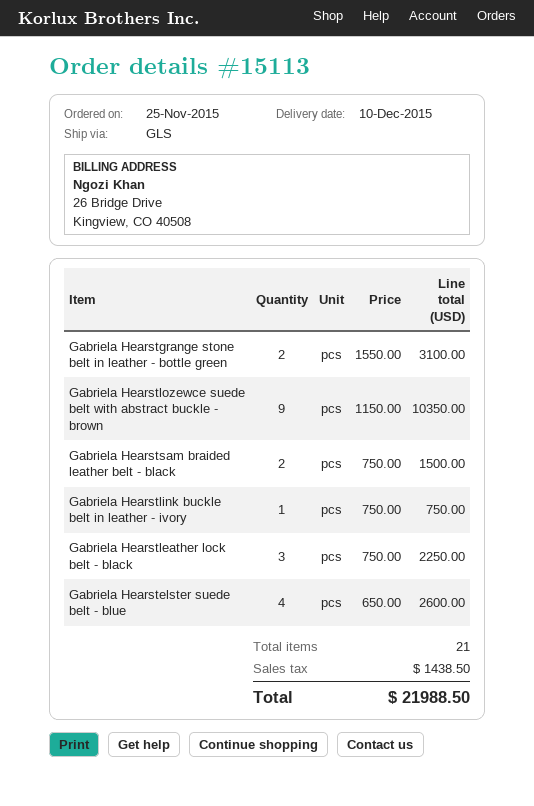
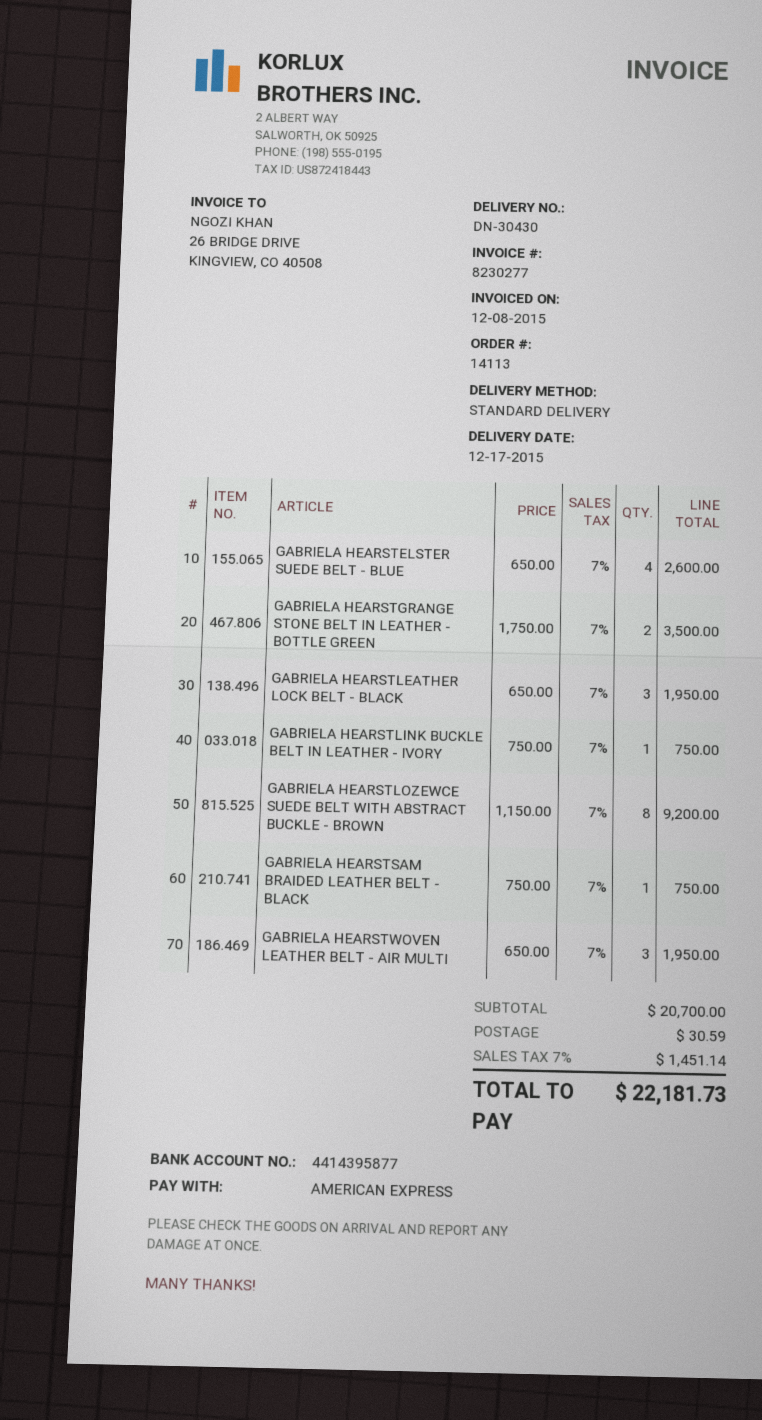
order number: 15113 -> 14113
delivery date: 2015-12-10 -> 2015-12-17
shipping method: GLS -> standard
Gabriela Hearstgrange stone belt in leather - bottle green: 2 x 1550.00 = 3100.00 -> 2 x 1750.00 = 3500.00
Gabriela Hearstlozewce suede belt with abstract buckle - brown: 9 x 1150.00 = 10350.00 -> 8 x 1150.00 = 9200.00
Gabriela Hearstsam braided leather belt - black: 2 x 750.00 = 1500.00 -> 1 x 750.00 = 750.00
Gabriela Hearstleather lock belt - black: 3 x 750.00 = 2250.00 -> 3 x 650.00 = 1950.00
GABRIELA HEARSTWOVEN LEATHER BELT - AIR MULTI: none -> 3 x 650.00 = 1950.00
shipping: none -> 30.59
tax: 1438.50 -> 1451.14
total: 21988.50 -> 22181.73

